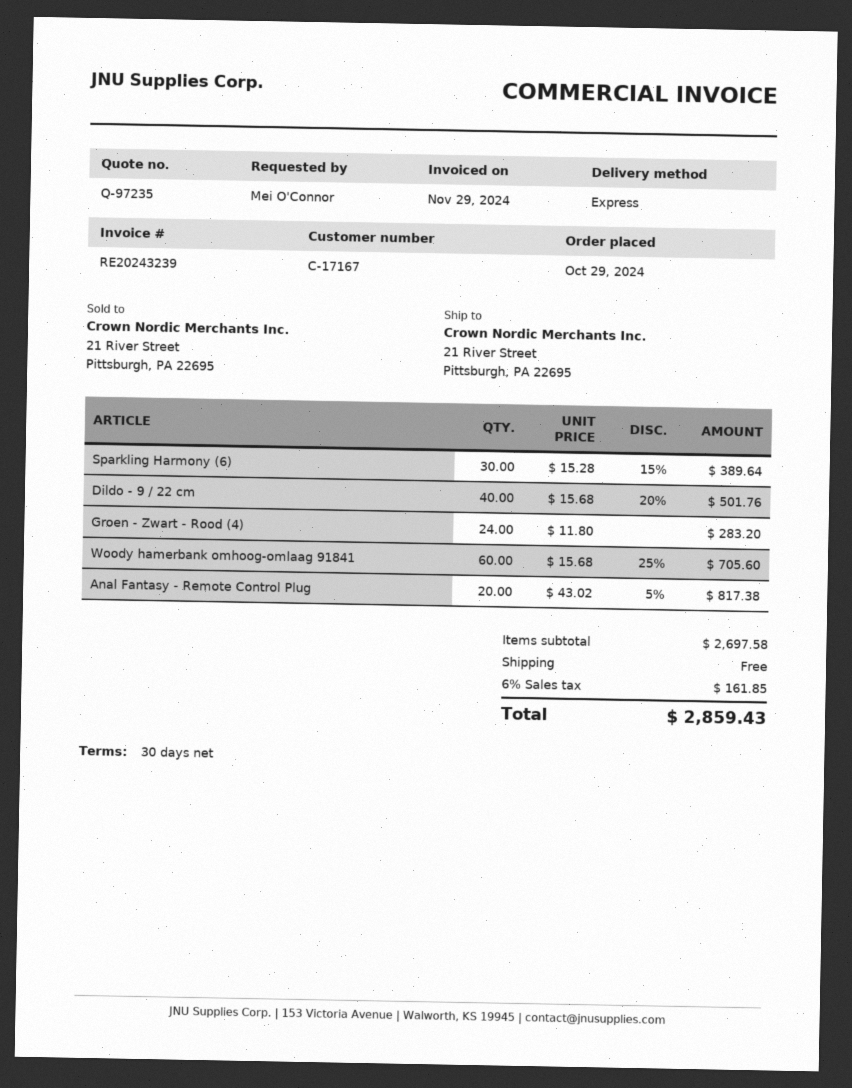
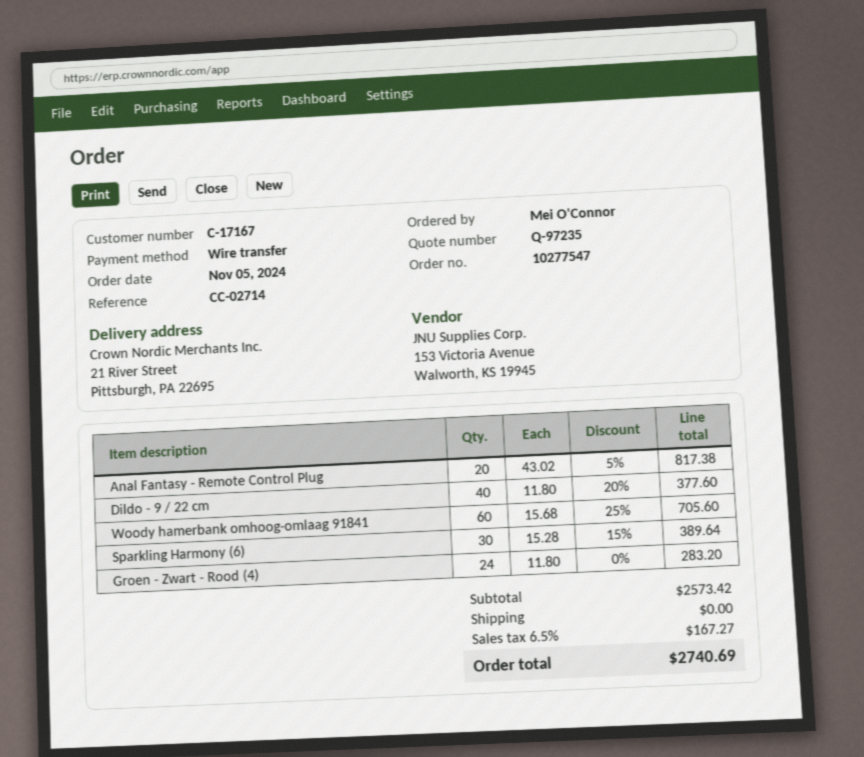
order date: 2024-10-29 -> 2024-11-05
Dildo - 9 / 22 cm: 40 x 15.68 - 20% = 501.76 -> 40 x 11.80 - 20% = 377.60
subtotal: 2697.58 -> 2573.42
tax: 6% = 161.85 -> 6.5% = 167.27
total: 2859.43 -> 2740.69

